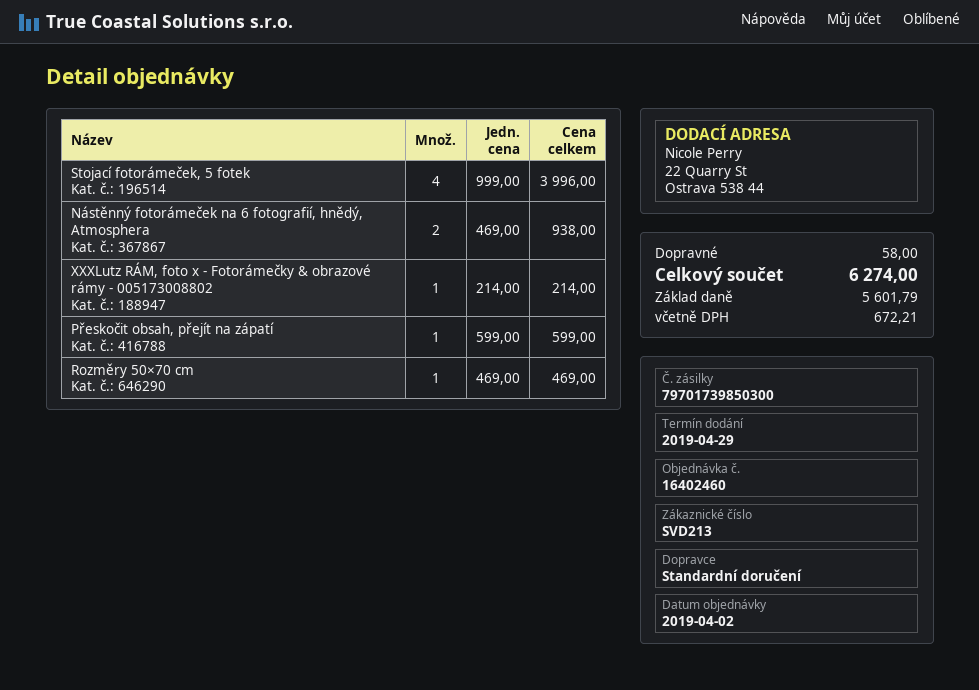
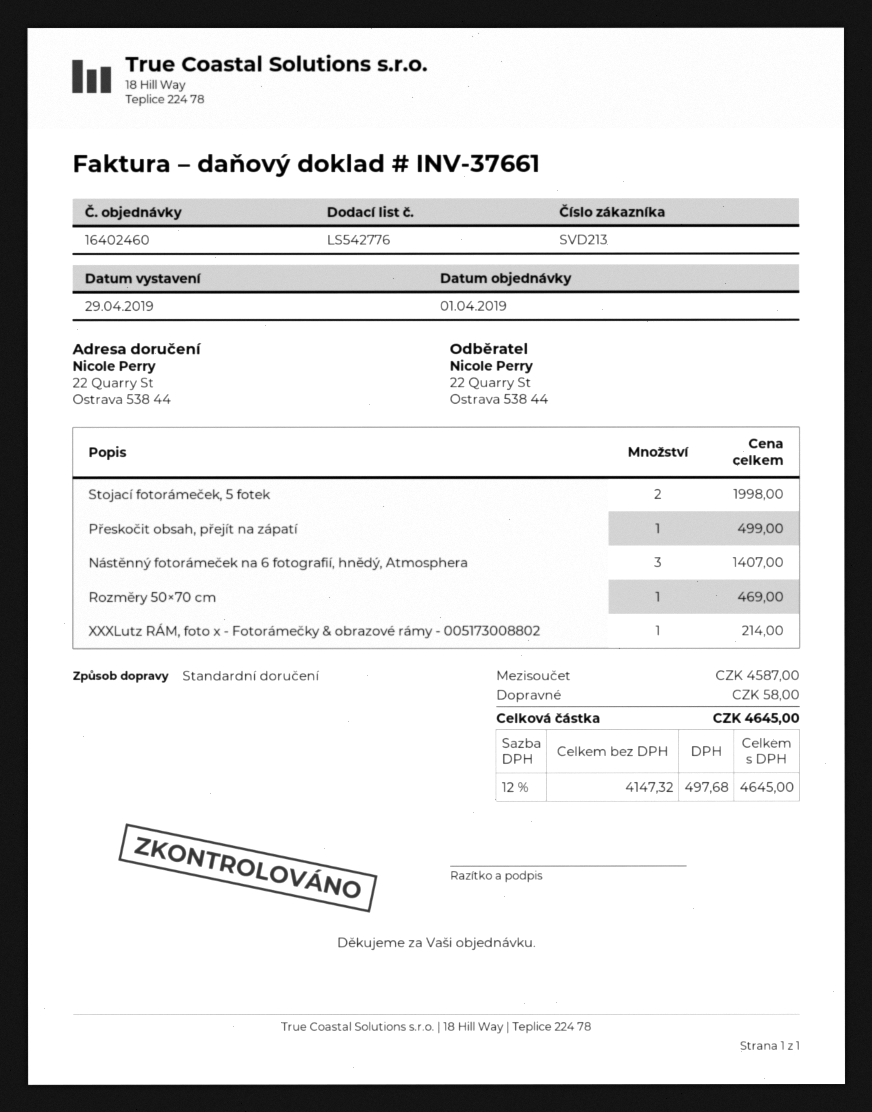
order date: 2019-04-02 -> 2019-04-01
Stojací fotorámeček, 5 fotek: 4 for 3996.00 -> 2 for 1998.00
Nástěnný fotorámeček na 6 fotografií, hnědý, Atmosphera: 2 for 938.00 -> 3 for 1407.00
Přeskočit obsah, přejít na zápatí: 1 for 599.00 -> 1 for 499.00
net: 5601.79 -> 4147.32
tax: 672.21 -> 497.68
total: 6274.00 -> 4645.00

